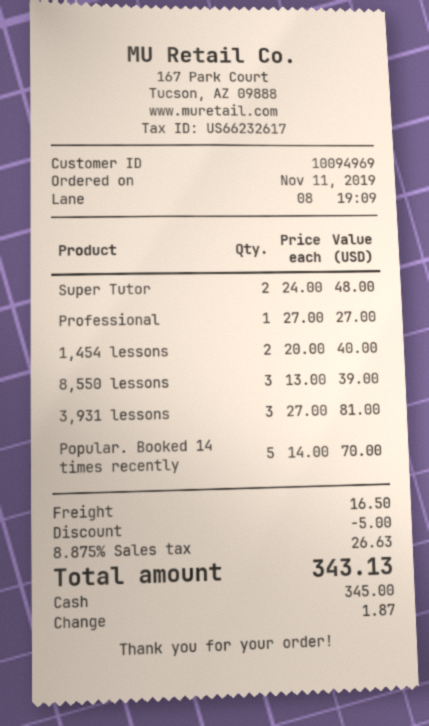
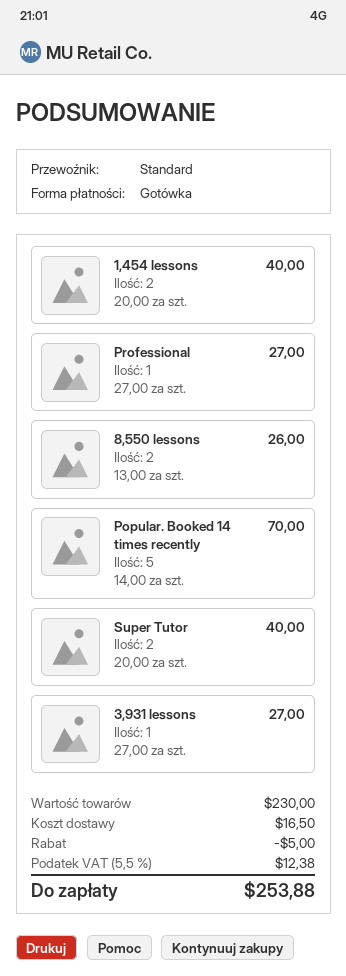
Super Tutor: 2 x 24.00 = 48.00 -> 2 x 20.00 = 40.00
8,550 lessons: 3 x 13.00 = 39.00 -> 2 x 13.00 = 26.00
3,931 lessons: 3 x 27.00 = 81.00 -> 1 x 27.00 = 27.00
tax: 8.875% = 26.63 -> 5.5% = 12.38
total: 343.13 -> 253.88

